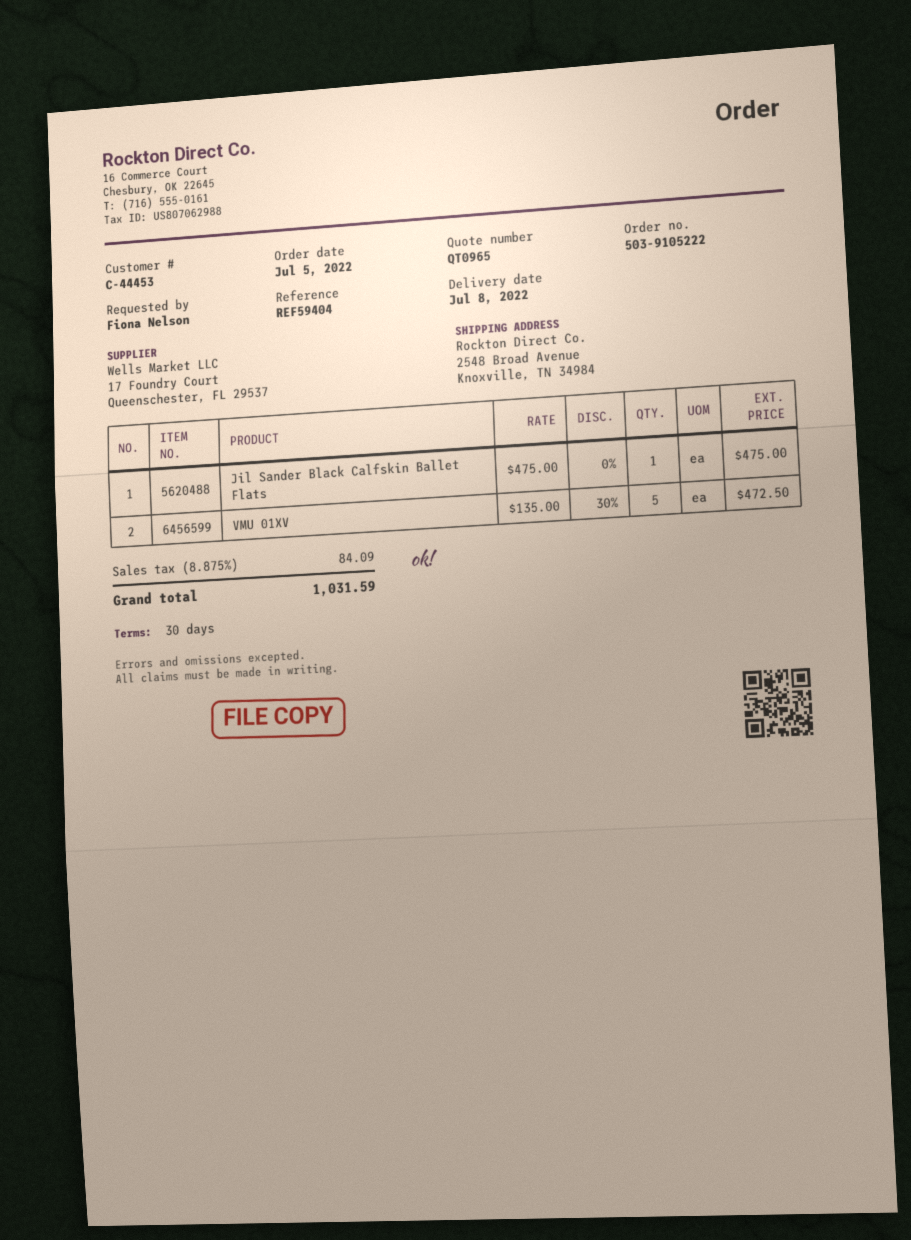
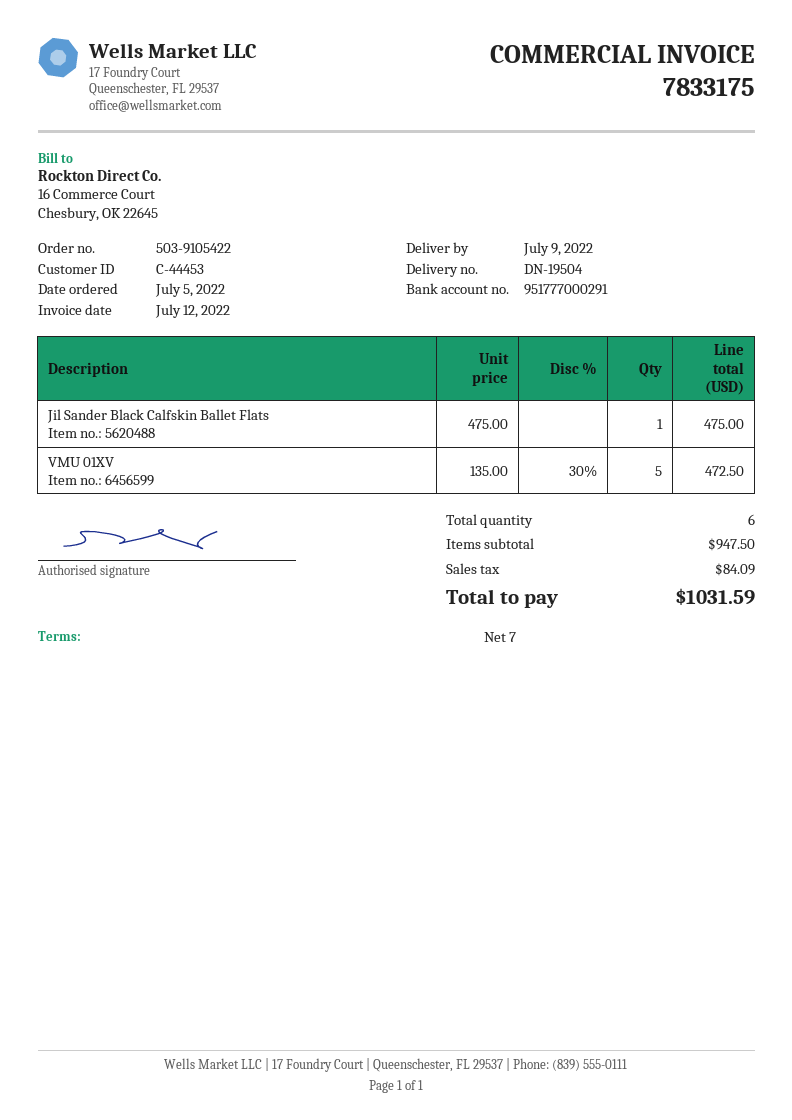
order number: 503-9105222 -> 503-9105422
delivery date: 2022-07-08 -> 2022-07-09
payment terms: 30 days -> 7 days

